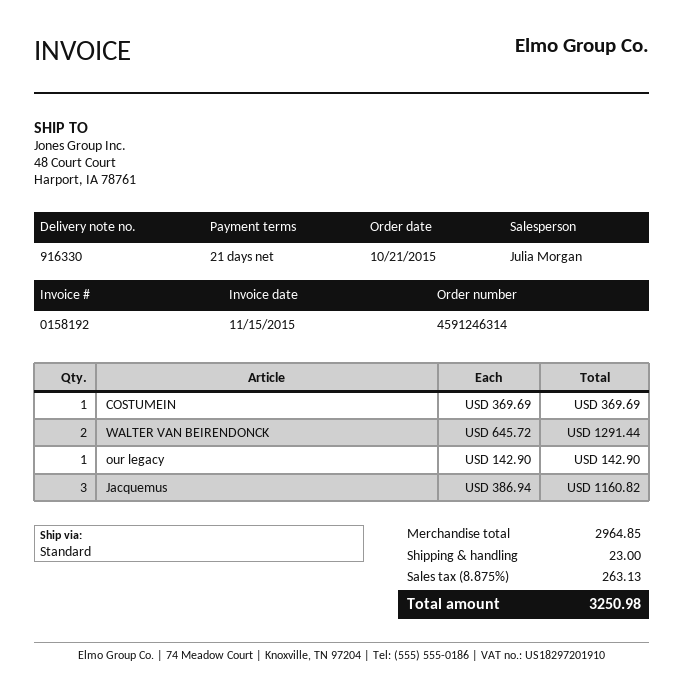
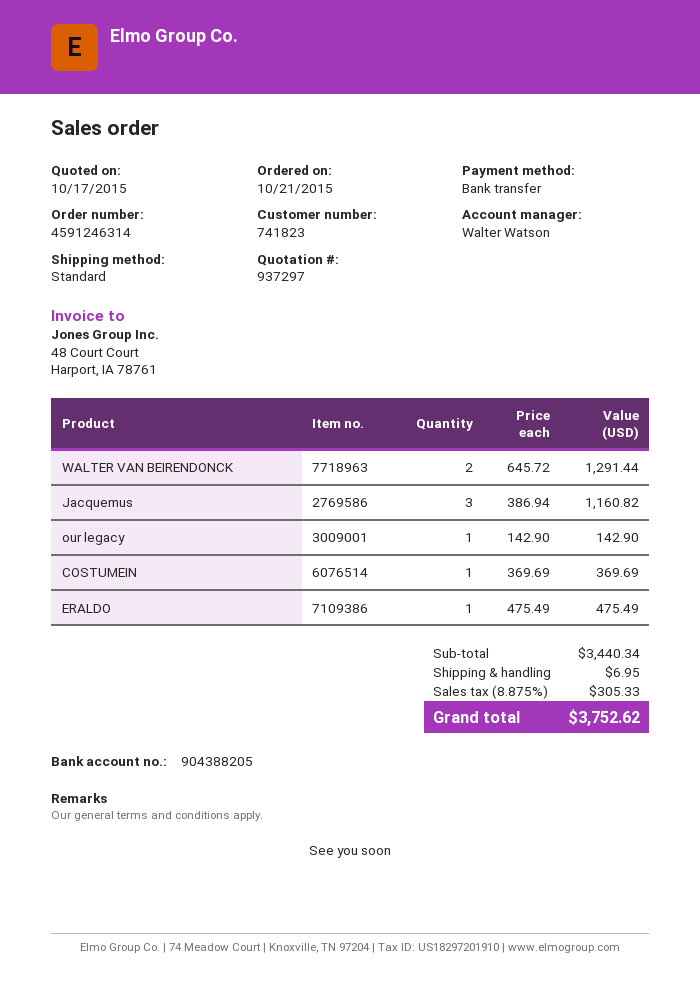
sales rep: Julia Morgan -> Walter Watson
ERALDO: none -> 1 x 475.49 = 475.49
subtotal: 2964.85 -> 3440.34
shipping: 23.00 -> 6.95
tax: 8.875% = 263.13 -> 8.875% = 305.33
total: 3250.98 -> 3752.62

